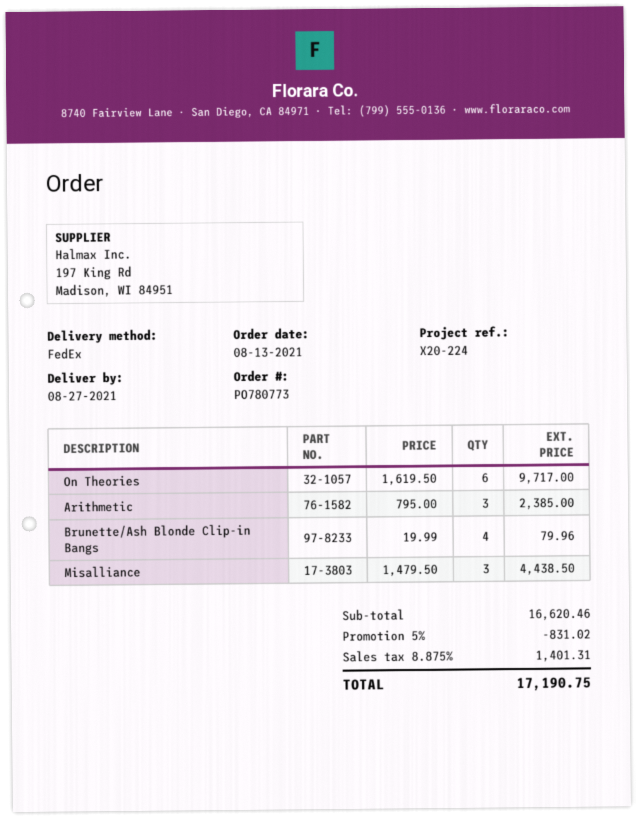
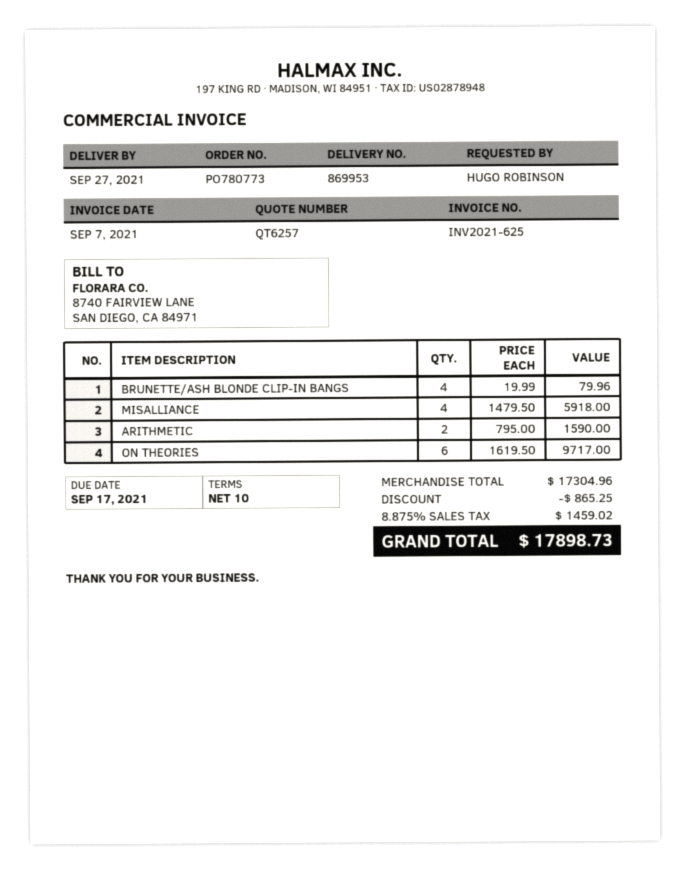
delivery date: 2021-08-27 -> 2021-09-27
Arithmetic: 3 x 795.00 = 2385.00 -> 2 x 795.00 = 1590.00
Misalliance: 3 x 1479.50 = 4438.50 -> 4 x 1479.50 = 5918.00
subtotal: 16620.46 -> 17304.96
discount: 831.02 -> 865.25
tax: 8.875% = 1401.31 -> 8.875% = 1459.02
total: 17190.75 -> 17898.73

